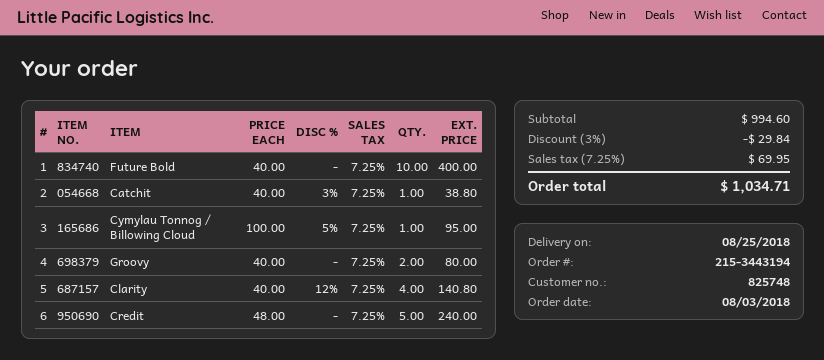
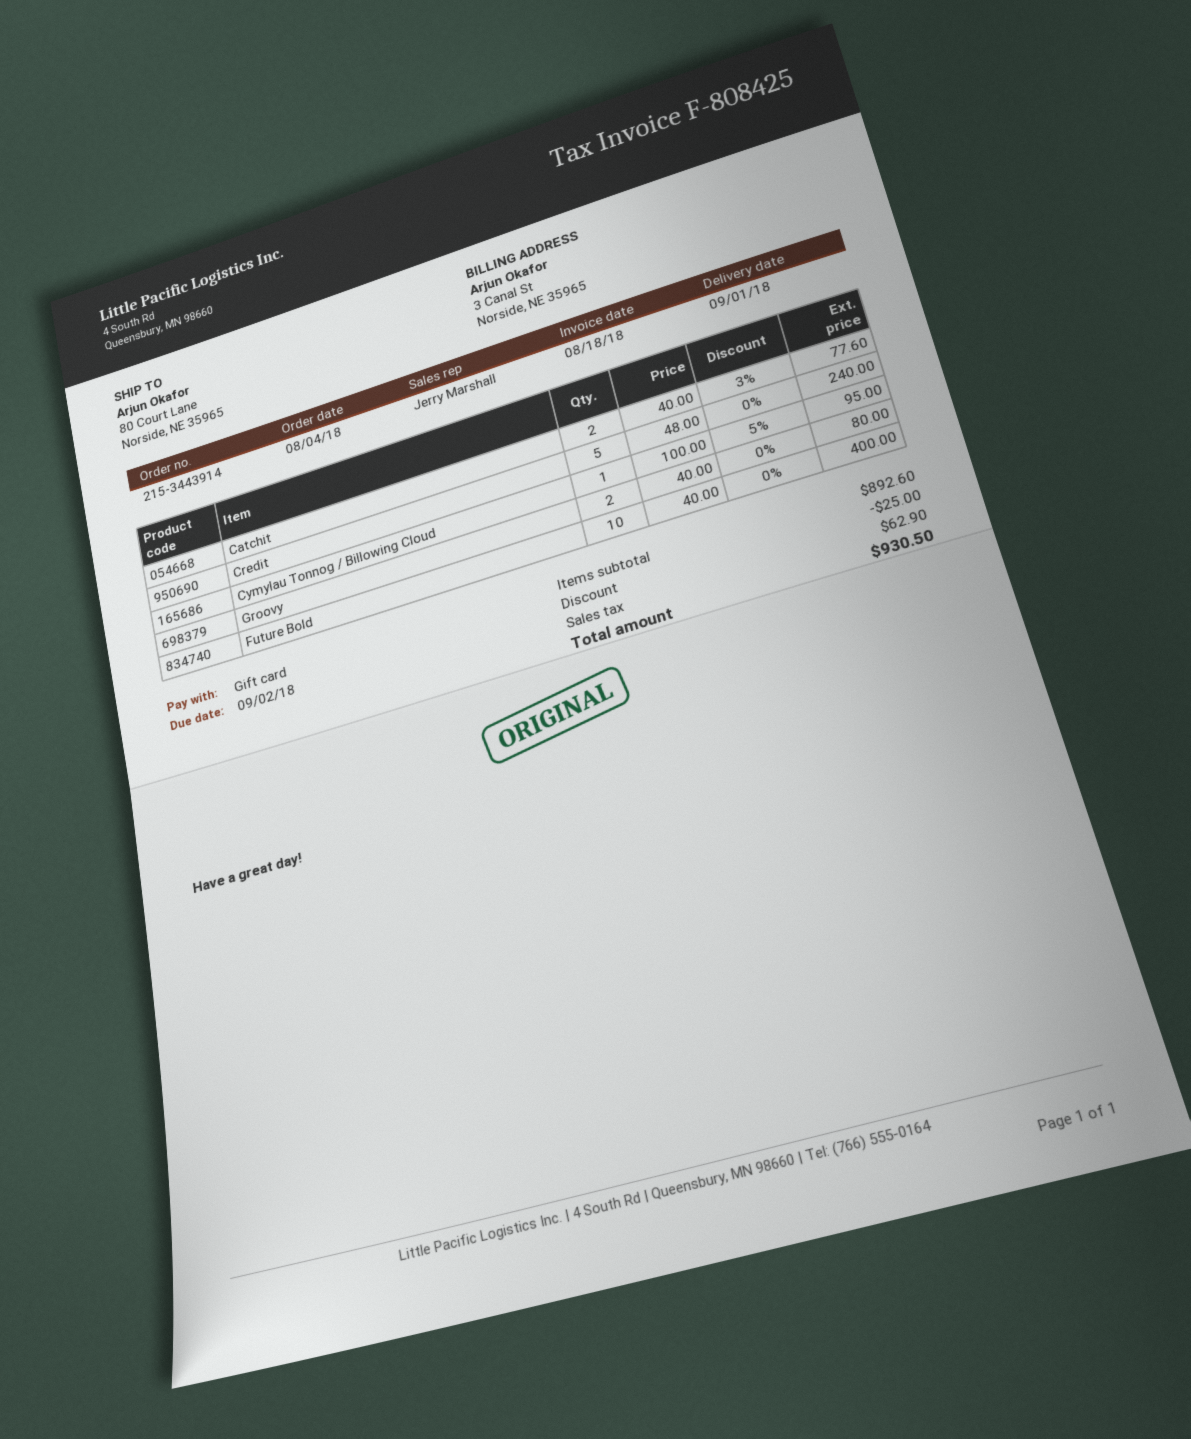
order number: 215-3443194 -> 215-3443914
order date: 2018-08-03 -> 2018-08-04
delivery date: 2018-08-25 -> 2018-09-01
Catchit: 1 x 40.00 - 3% = 38.80 -> 2 x 40.00 - 3% = 77.60
Clarity: 4 x 40.00 - 12% = 140.80 -> none
subtotal: 994.60 -> 892.60
discount: 29.84 -> 25.00
tax: 69.95 -> 62.90
total: 1034.71 -> 930.50

